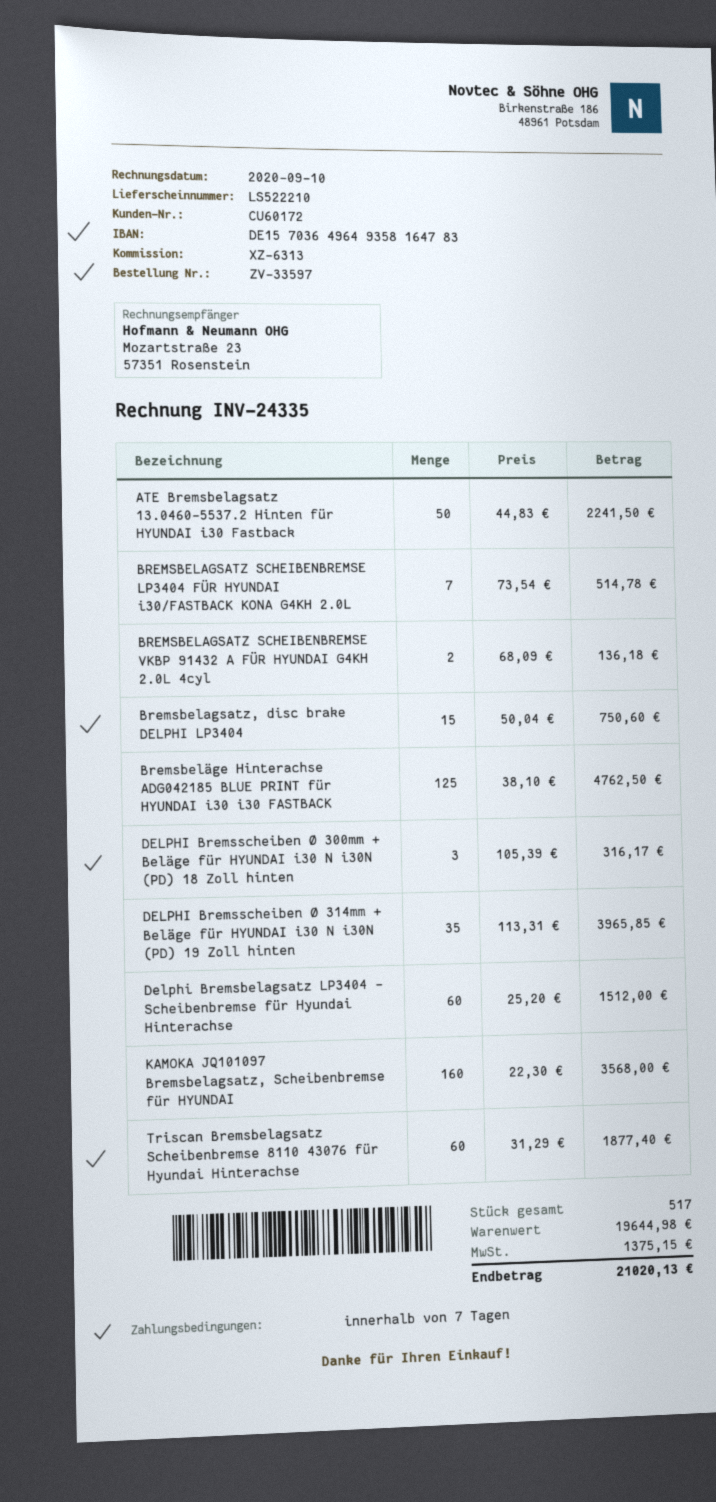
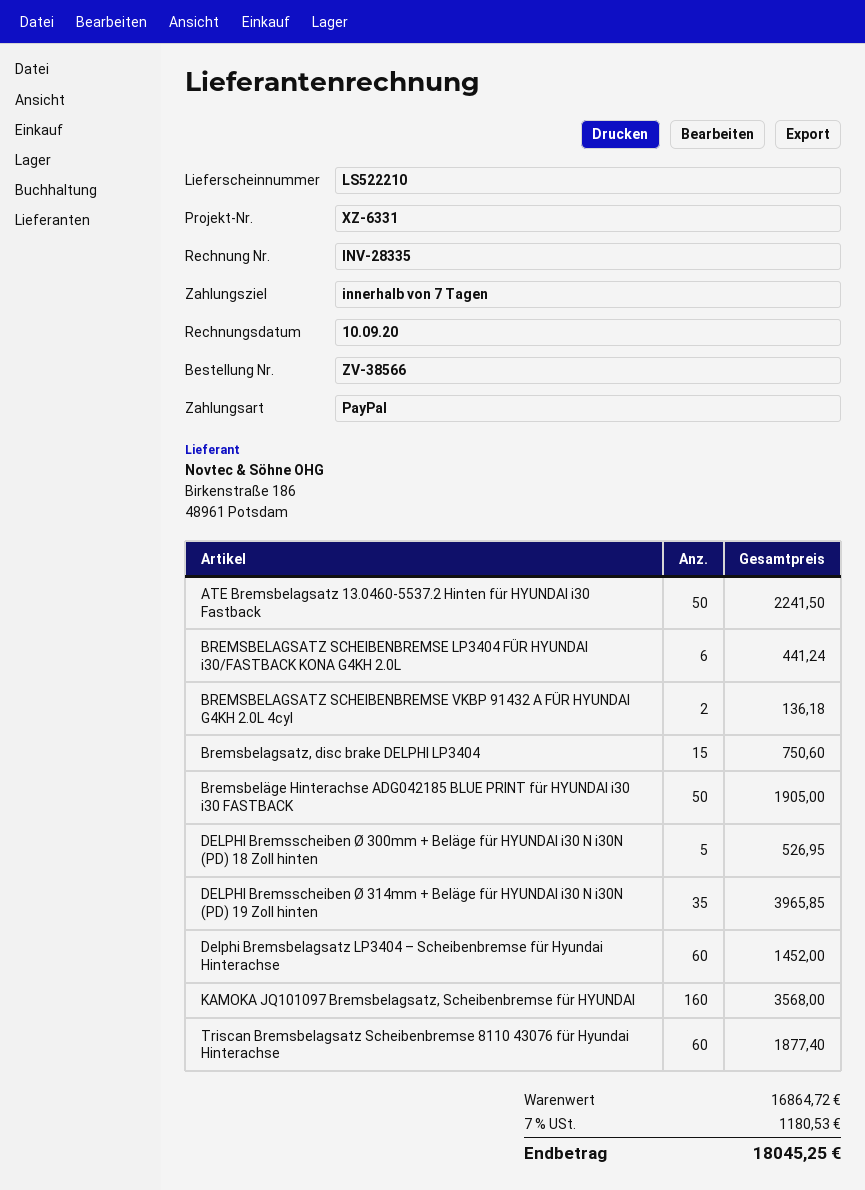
order number: ZV-33597 -> ZV-38566
invoice number: INV-24335 -> INV-28335
reference: XZ-6313 -> XZ-6331
BREMSBELAGSATZ SCHEIBENBREMSE LP3404 FÜR HYUNDAI i30/FASTBACK KONA G4KH 2.0L: 7 for 514.78 -> 6 for 441.24
Bremsbeläge Hinterachse ADG042185 BLUE PRINT für HYUNDAI i30 i30 FASTBACK: 125 for 4762.50 -> 50 for 1905.00
DELPHI Bremsscheiben Ø 300mm + Beläge für HYUNDAI i30 N i30N (PD) 18 Zoll hinten: 3 for 316.17 -> 5 for 526.95
Delphi Bremsbelagsatz LP3404 – Scheibenbremse für Hyundai Hinterachse: 60 for 1512.00 -> 60 for 1452.00
subtotal: 19644.98 -> 16864.72
tax: 1375.15 -> 1180.53
total: 21020.13 -> 18045.25

